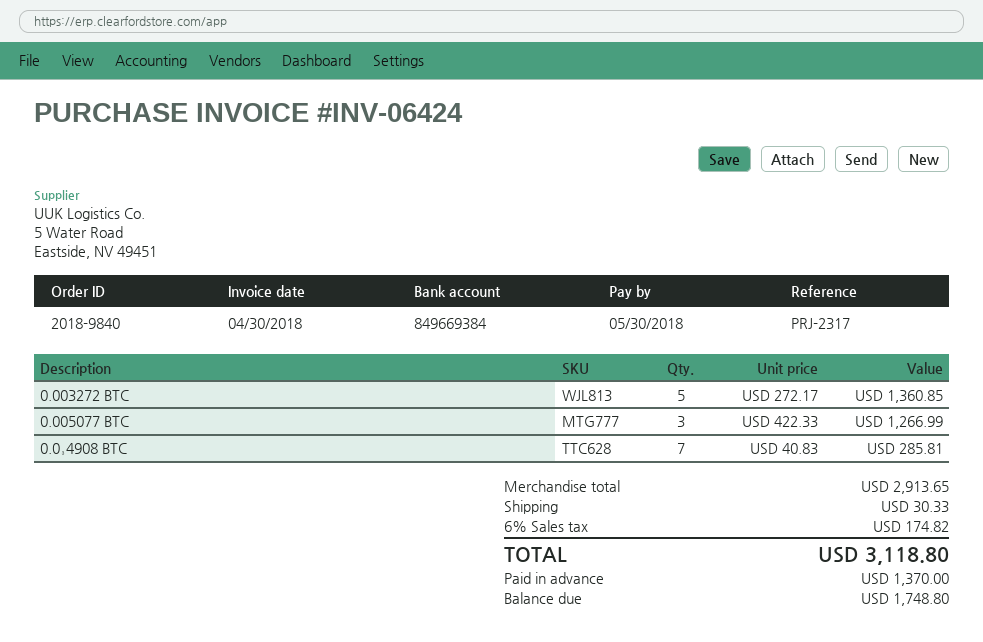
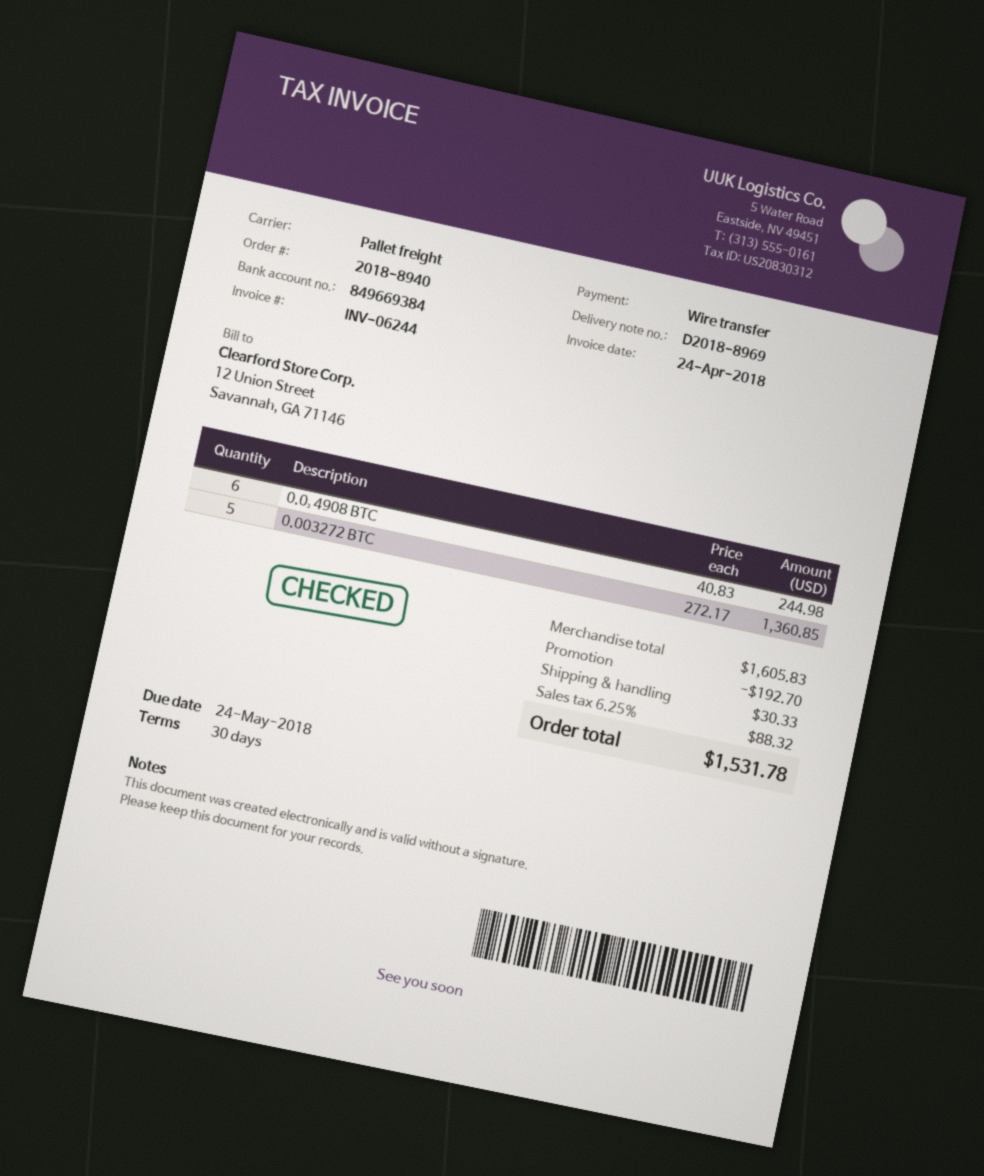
order number: 2018-9840 -> 2018-8940
invoice number: INV-06424 -> INV-06244
invoice date: 2018-04-30 -> 2018-04-24
due date: 2018-05-30 -> 2018-05-24
0.005077 BTC: 3 x 422.33 = 1266.99 -> none
0.0₃4908 BTC: 7 x 40.83 = 285.81 -> 6 x 40.83 = 244.98
subtotal: 2913.65 -> 1605.83
discount: none -> 192.70
tax: 6% = 174.82 -> 6.25% = 88.32
total: 3118.80 -> 1531.78

